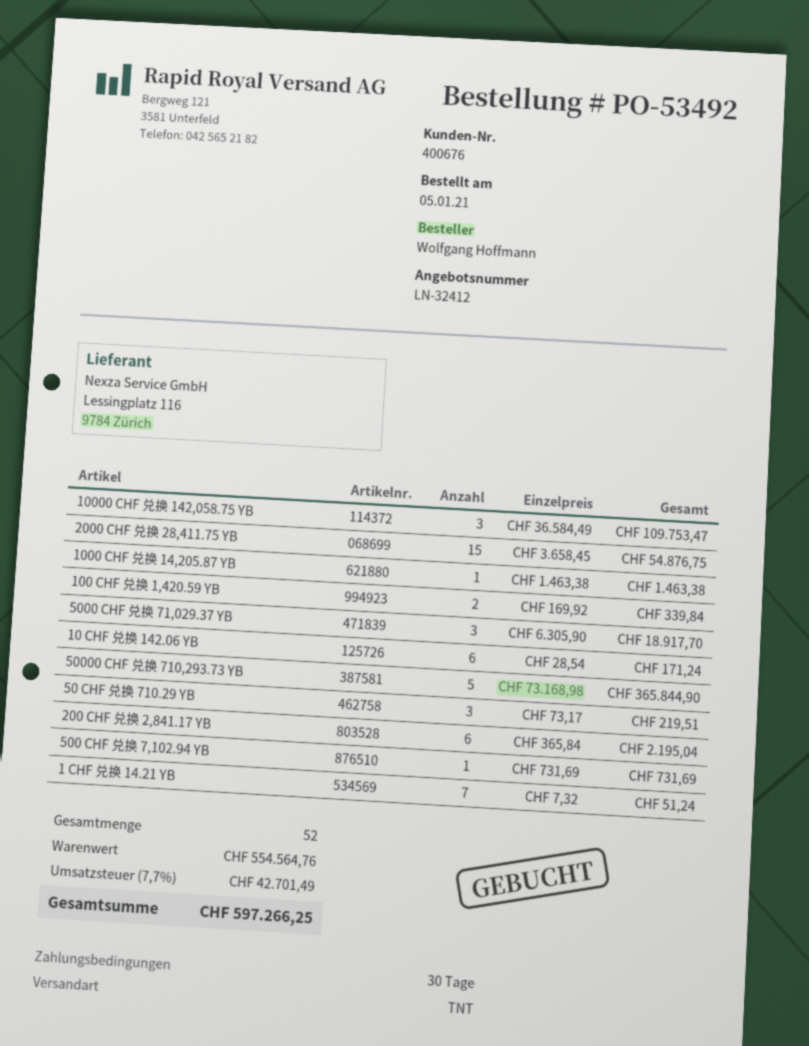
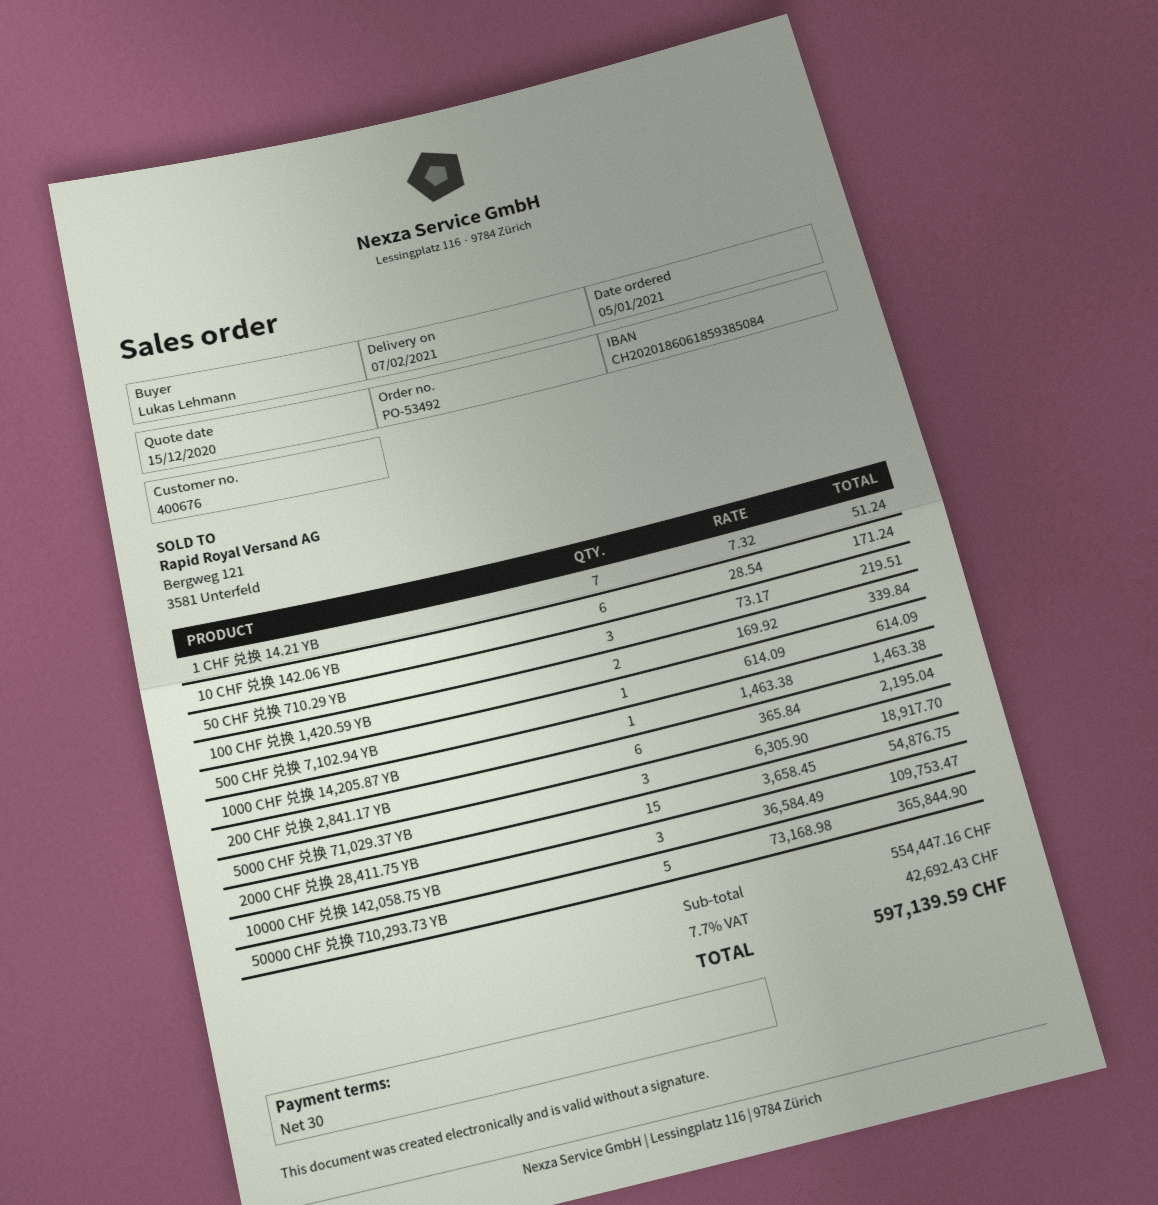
ordered by: Wolfgang Hoffmann -> Lukas Lehmann
500 CHF 兑换 7,102.94 YB: 1 x 731.69 = 731.69 -> 1 x 614.09 = 614.09
subtotal: 554564.76 -> 554447.16
tax: 7.7% = 42701.49 -> 7.7% = 42692.43
total: 597266.25 -> 597139.59

